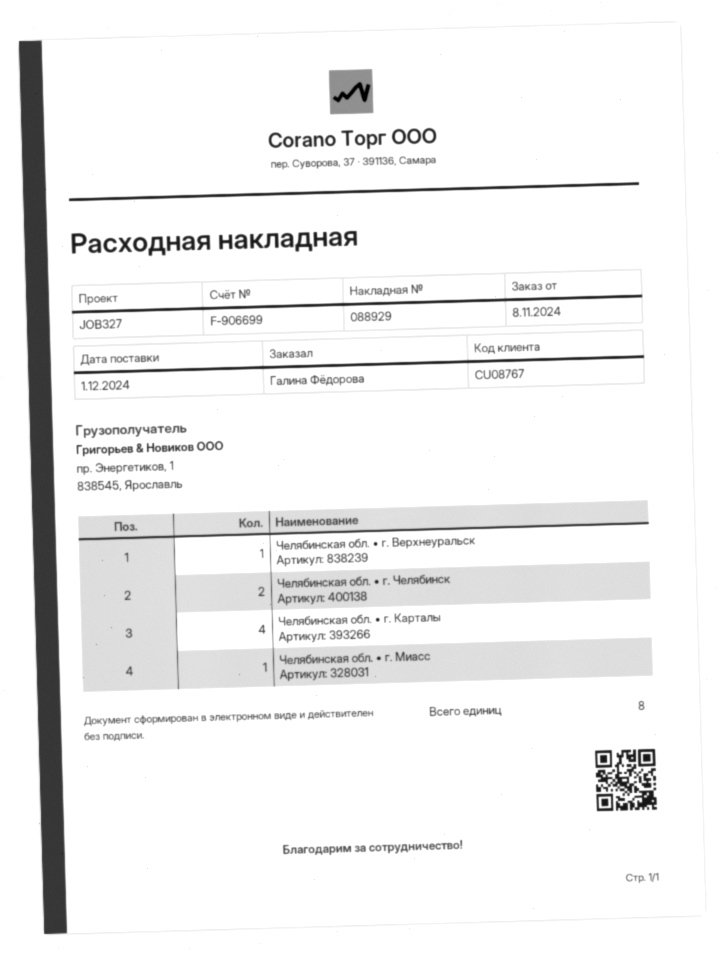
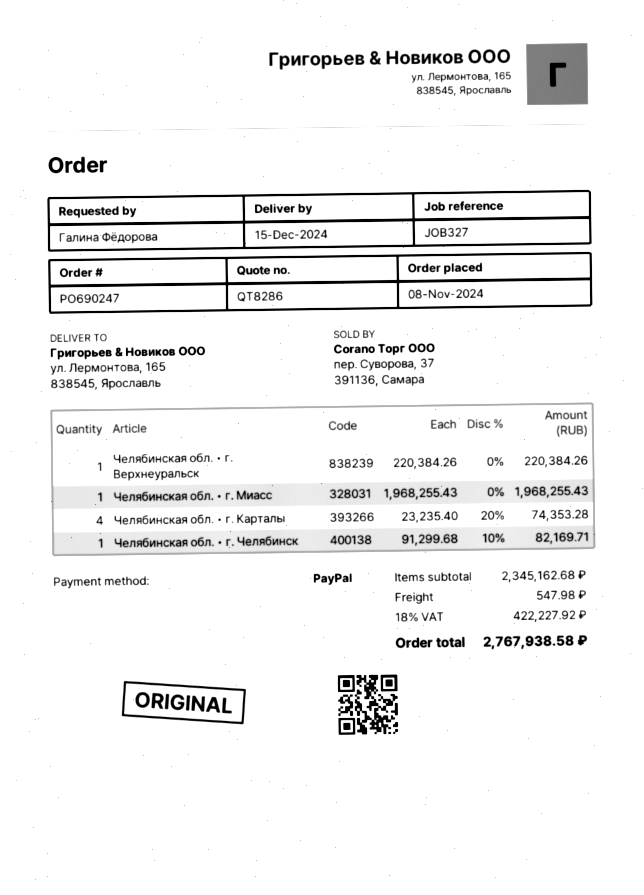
delivery date: 2024-12-01 -> 2024-12-15
ship to: пр. Энергетиков, 1, 838545, Ярославль -> ул. Лермонтова, 165, 838545, Ярославль
Челябинская обл. • г. Челябинск: 2 -> 1

